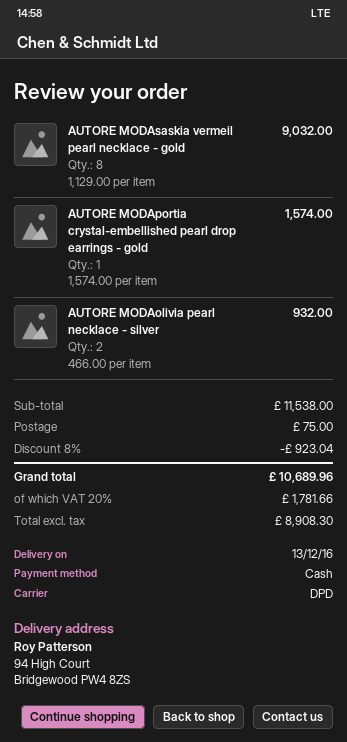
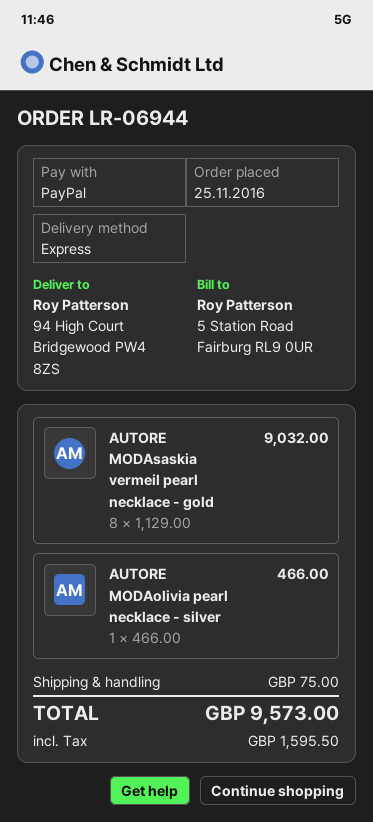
payment method: cash -> PayPal
shipping method: DPD -> express
AUTORE MODAportia crystal-embellished pearl drop earrings - gold: 1 x 1574.00 = 1574.00 -> none
AUTORE MODAolivia pearl necklace - silver: 2 x 466.00 = 932.00 -> 1 x 466.00 = 466.00
discount: 8% = 923.04 -> none
tax: 1781.66 -> 1595.50
total: 10689.96 -> 9573.00

